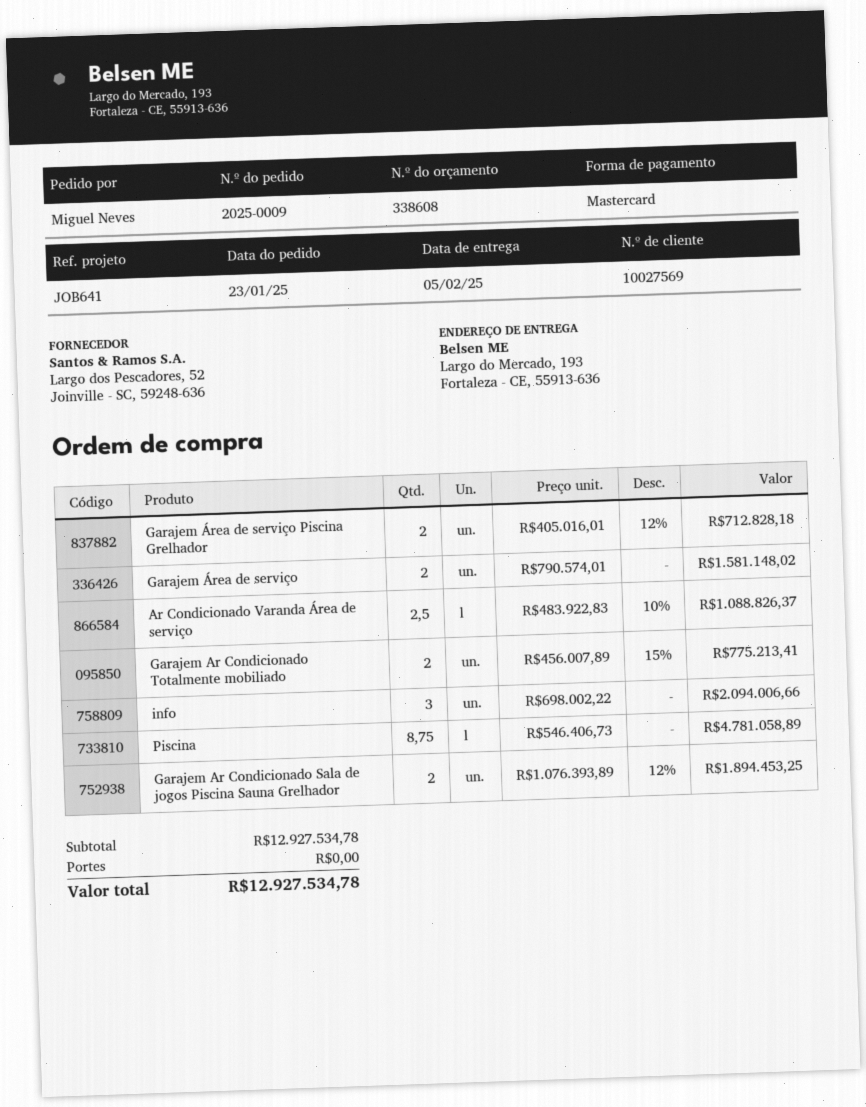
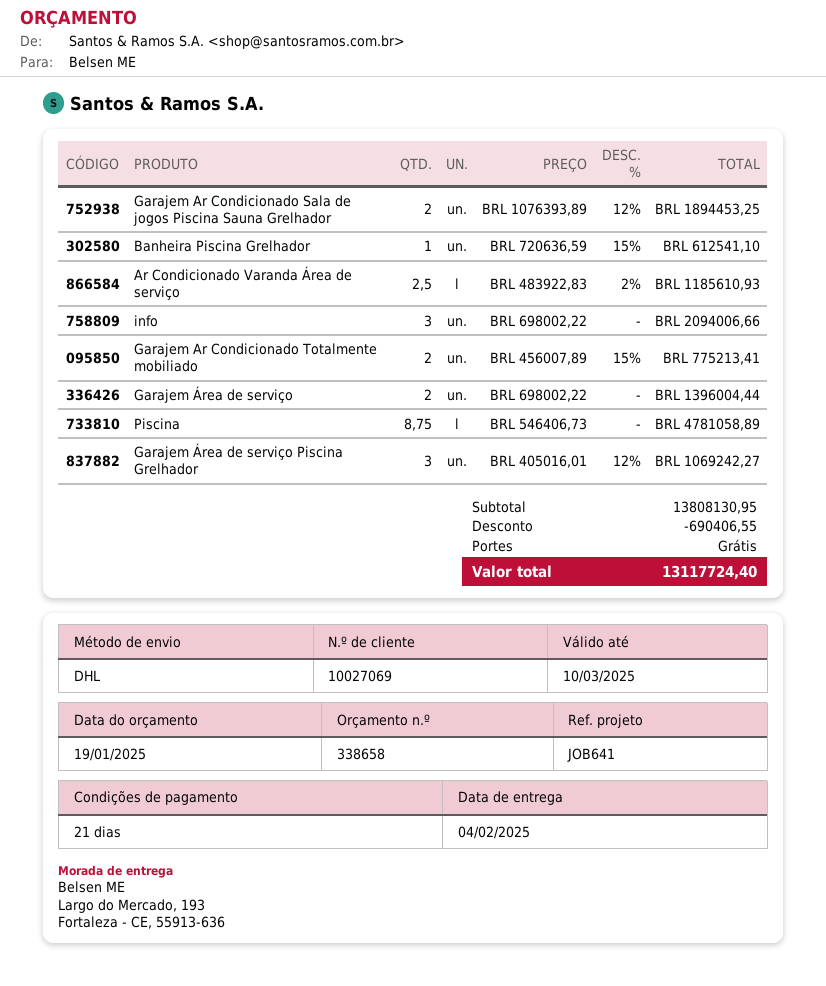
quote number: 338608 -> 338658
delivery date: 2025-02-05 -> 2025-02-04
customer number: 10027569 -> 10027069
Garajem Área de serviço Piscina Grelhador: 2 x 405016.01 - 12% = 712828.18 -> 3 x 405016.01 - 12% = 1069242.27
Garajem Área de serviço: 2 x 790574.01 = 1581148.02 -> 2 x 698002.22 = 1396004.44
Ar Condicionado Varanda Área de serviço: 2.5 x 483922.83 - 10% = 1088826.37 -> 2.5 x 483922.83 - 2% = 1185610.93
Banheira Piscina Grelhador: none -> 1 x 720636.59 - 15% = 612541.10
subtotal: 12927534.78 -> 13808130.95
discount: none -> 690406.55
total: 12927534.78 -> 13117724.40

